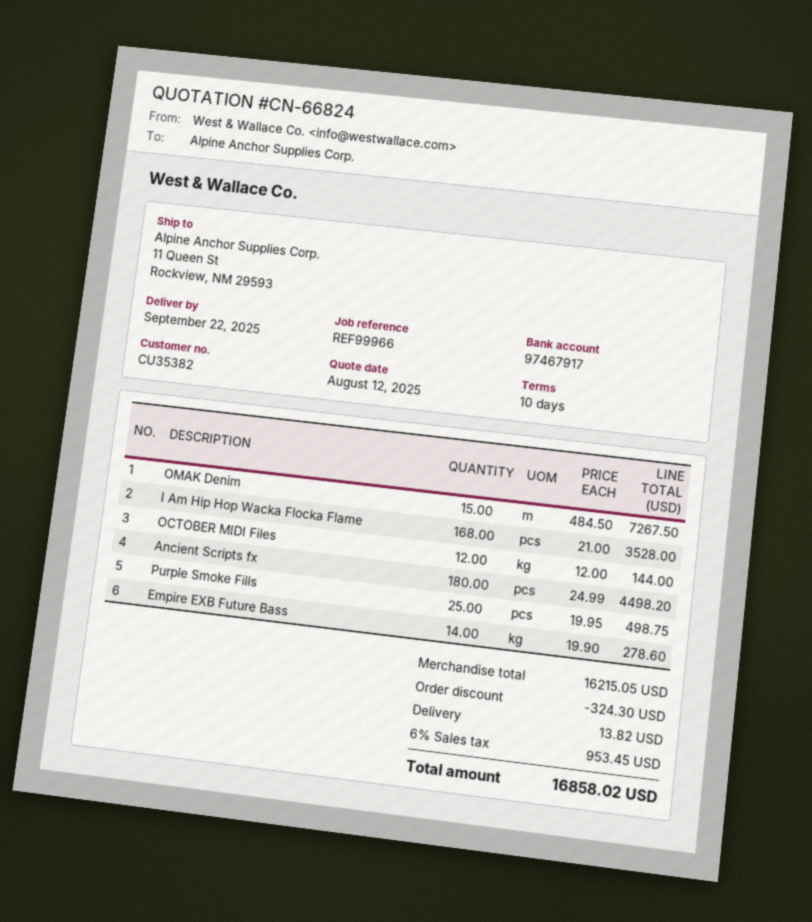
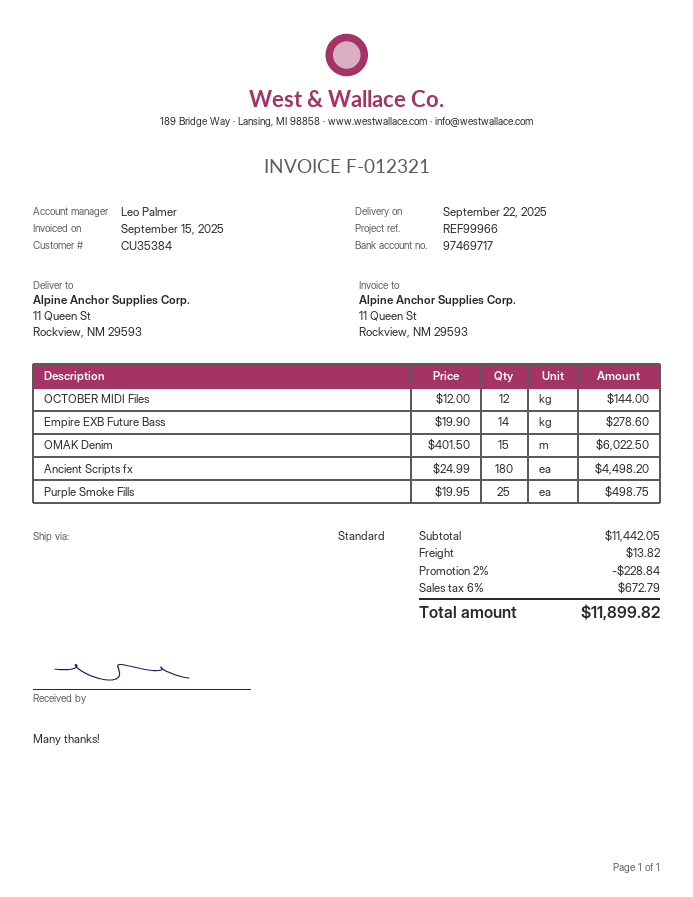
customer number: CU35382 -> CU35384
bank account: 97467917 -> 97469717
OMAK Denim: 15 x 484.50 = 7267.50 -> 15 x 401.50 = 6022.50
I Am Hip Hop Wacka Flocka Flame: 168 x 21.00 = 3528.00 -> none
subtotal: 16215.05 -> 11442.05
discount: 324.30 -> 228.84
tax: 6% = 953.45 -> 6% = 672.79
total: 16858.02 -> 11899.82

